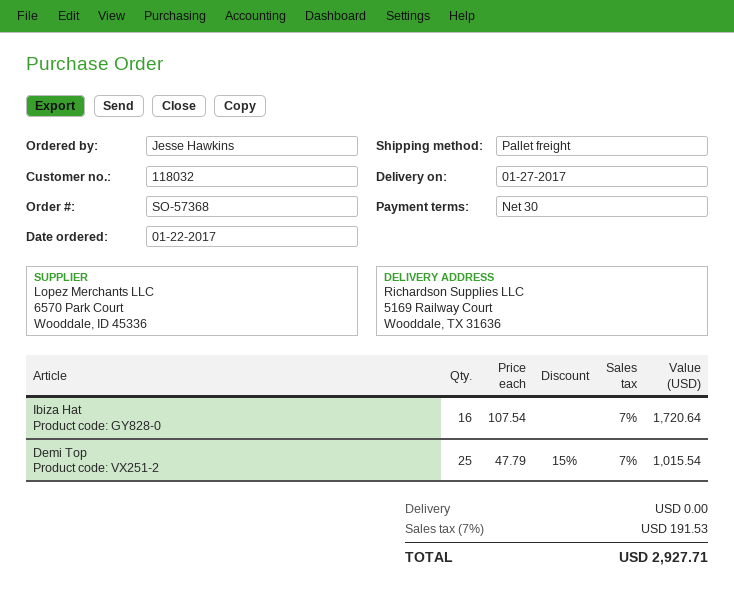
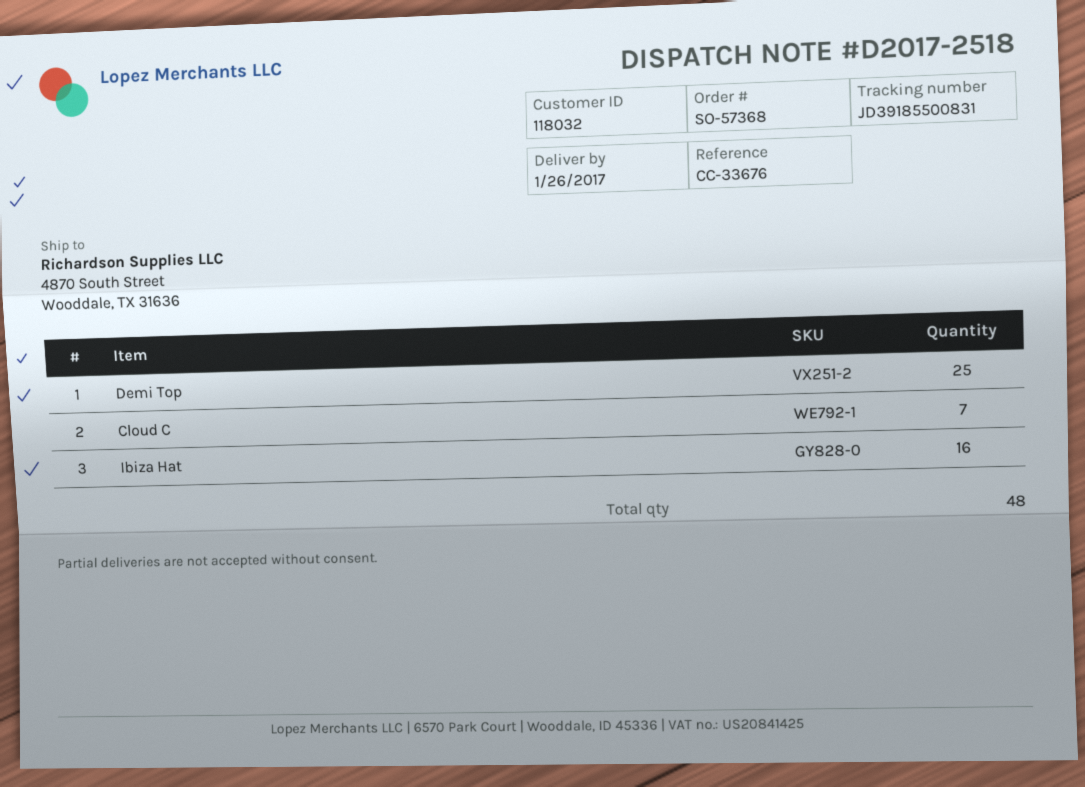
delivery date: 2017-01-27 -> 2017-01-26
ship to: 5169 Railway Court, Wooddale, TX 31636 -> 4870 South Street, Wooddale, TX 31636
Cloud C: none -> 7

